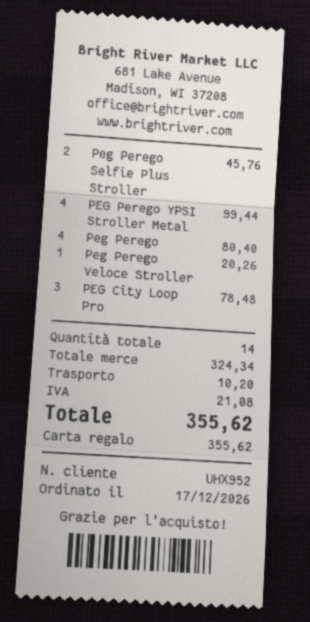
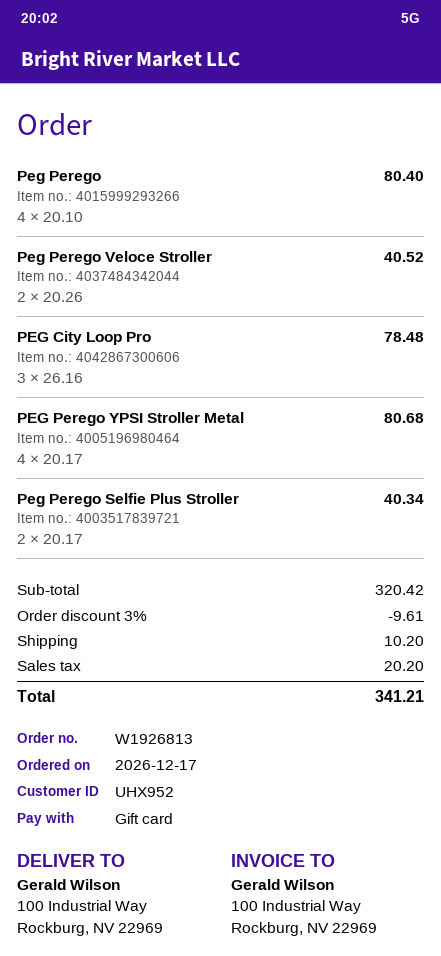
Peg Perego Selfie Plus Stroller: 2 for 45.76 -> 2 for 40.34
PEG Perego YPSI Stroller Metal: 4 for 99.44 -> 4 for 80.68
Peg Perego Veloce Stroller: 1 for 20.26 -> 2 for 40.52
subtotal: 324.34 -> 320.42
discount: none -> 3% = 9.61
tax: 21.08 -> 20.20
total: 355.62 -> 341.21

